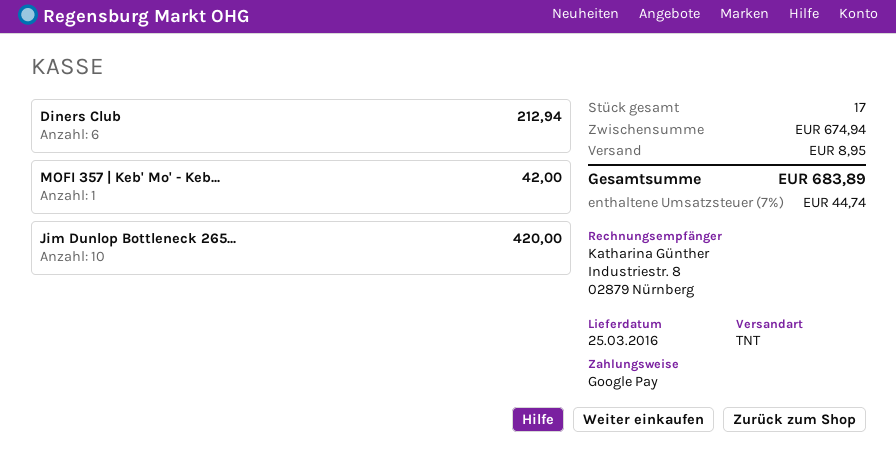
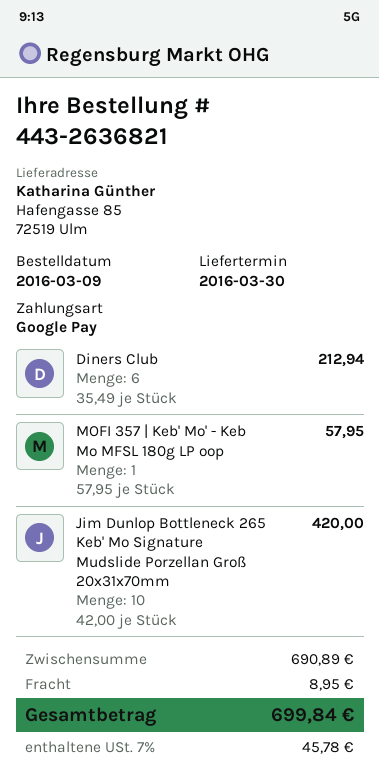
delivery date: 2016-03-25 -> 2016-03-30
MOFI 357 | Keb' Mo' - Keb...: 1 for 42.00 -> 1 for 57.95
subtotal: 674.94 -> 690.89
tax: 7% = 44.74 -> 7% = 45.78
total: 683.89 -> 699.84

